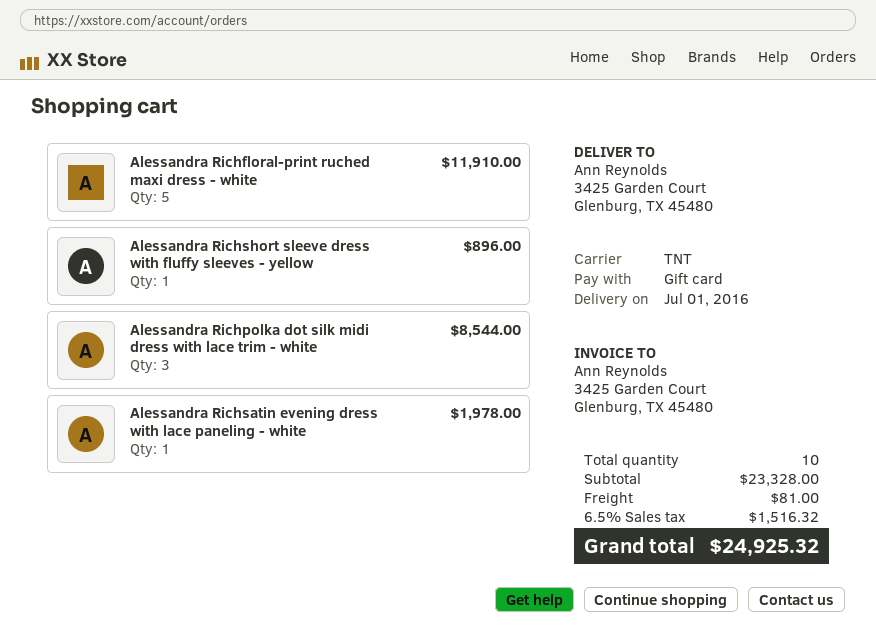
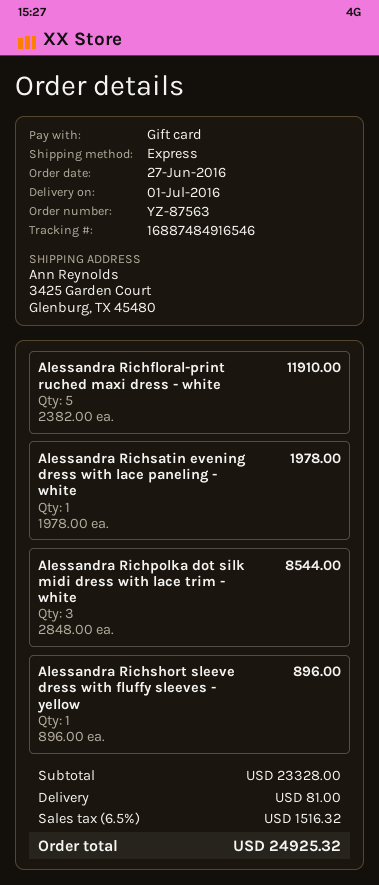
shipping method: TNT -> express

